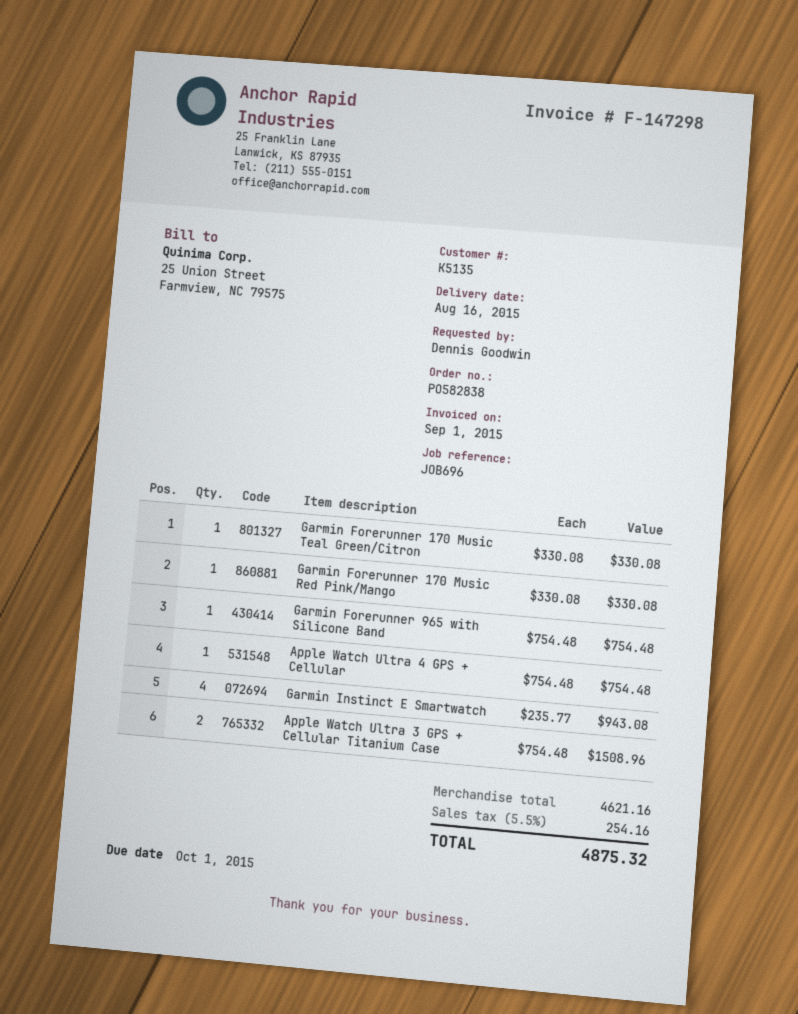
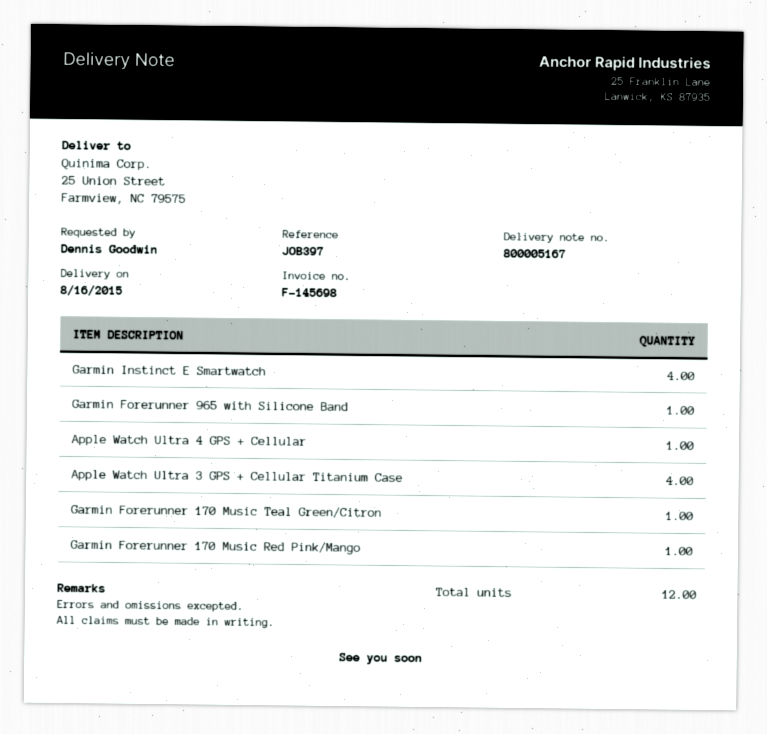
invoice number: F-147298 -> F-145698
reference: JOB696 -> JOB397
Apple Watch Ultra 3 GPS + Cellular Titanium Case: 2 -> 4

